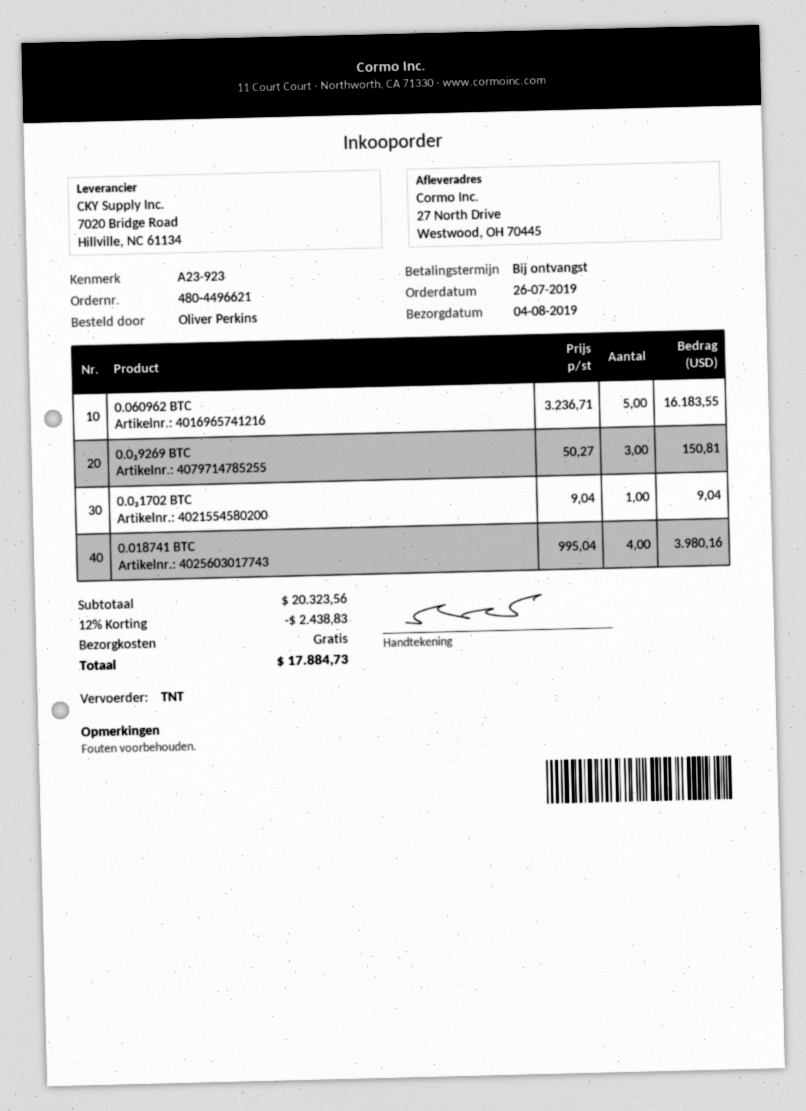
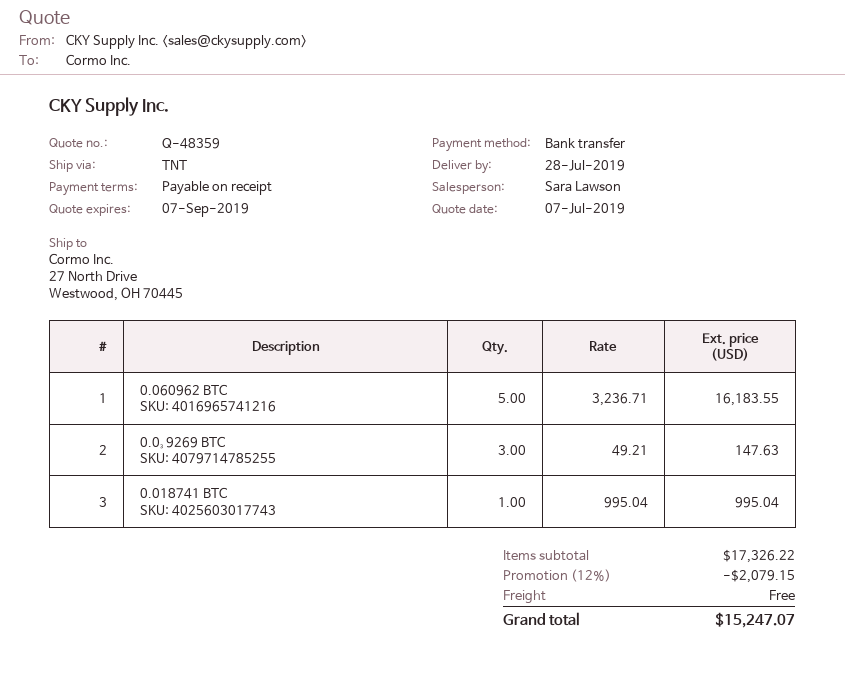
delivery date: 2019-08-04 -> 2019-07-28
0.0₃9269 BTC: 3 x 50.27 = 150.81 -> 3 x 49.21 = 147.63
0.0₃1702 BTC: 1 x 9.04 = 9.04 -> none
0.018741 BTC: 4 x 995.04 = 3980.16 -> 1 x 995.04 = 995.04
subtotal: 20323.56 -> 17326.22
discount: 12% = 2438.83 -> 12% = 2079.15
total: 17884.73 -> 15247.07

